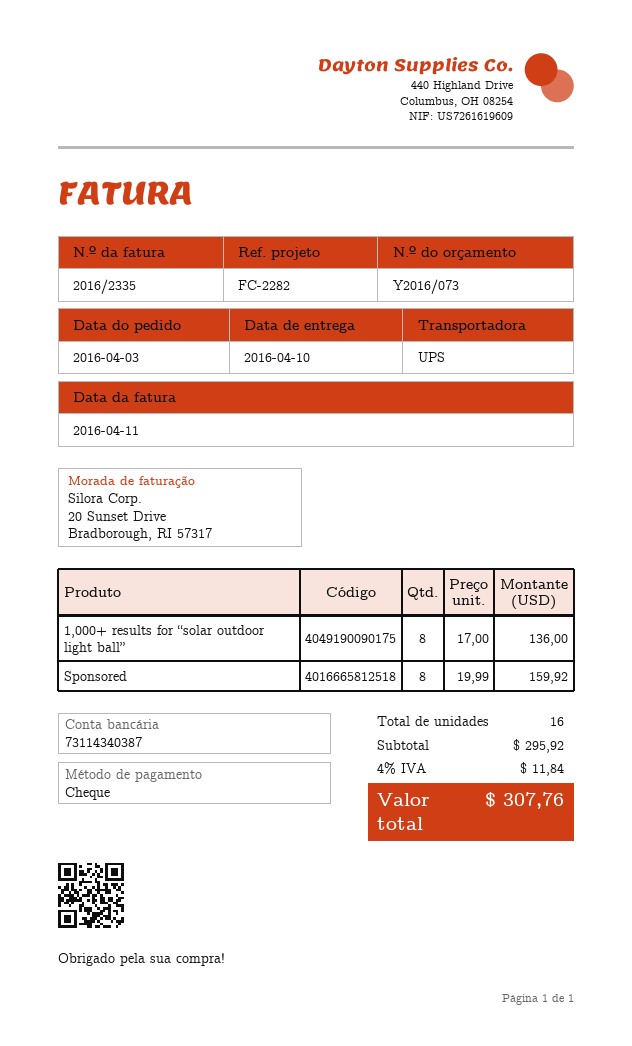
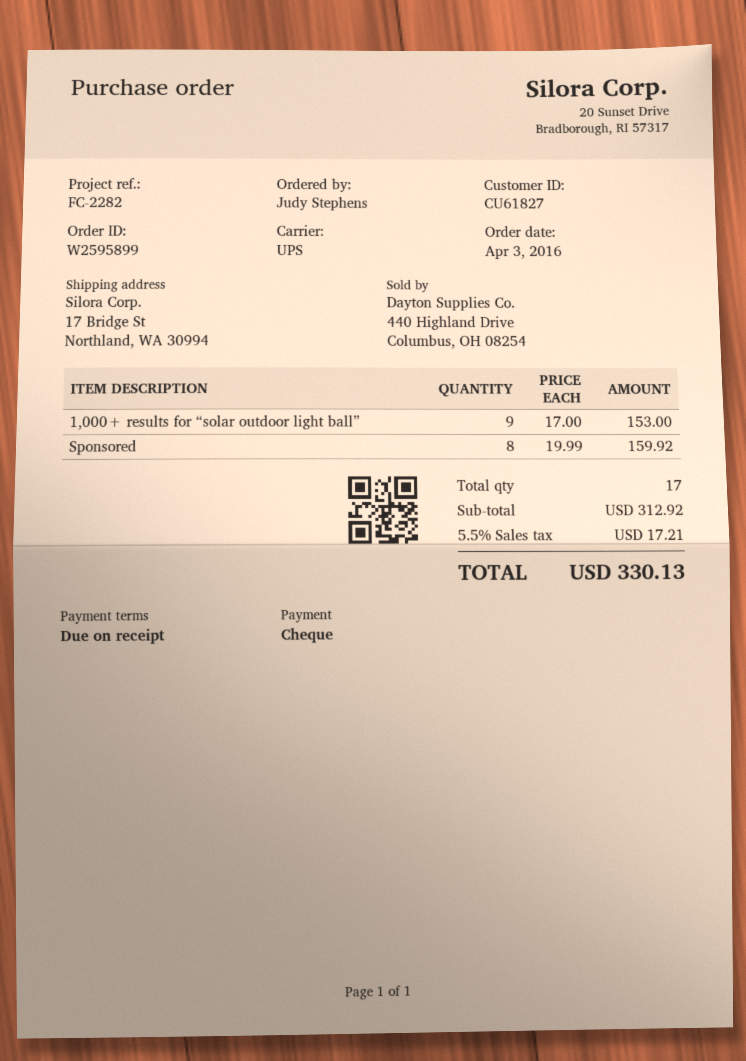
1,000+ results for “solar outdoor light ball”: 8 x 17.00 = 136.00 -> 9 x 17.00 = 153.00
total quantity: 16 -> 17
subtotal: 295.92 -> 312.92
tax: 4% = 11.84 -> 5.5% = 17.21
total: 307.76 -> 330.13

